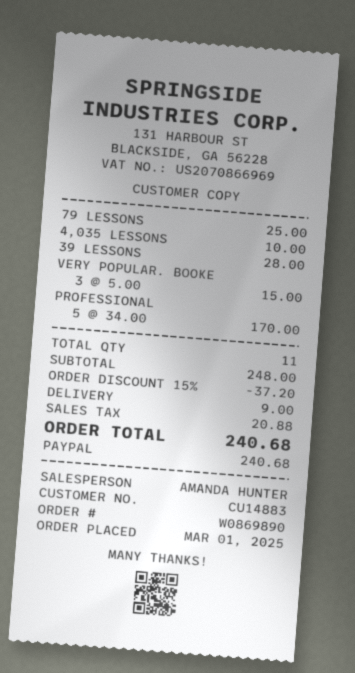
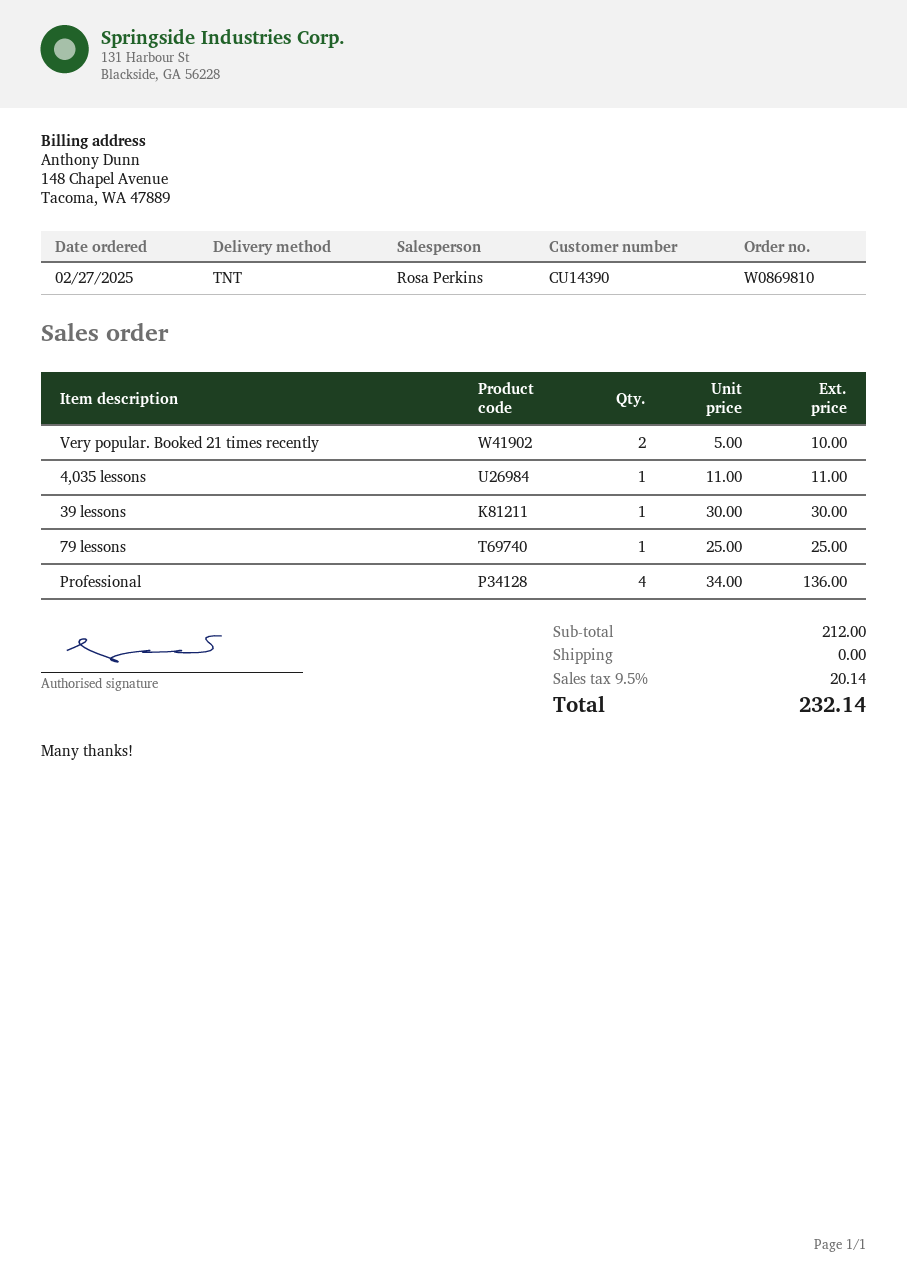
order number: W0869890 -> W0869810
order date: 2025-03-01 -> 2025-02-27
customer number: CU14883 -> CU14390
sales rep: AMANDA HUNTER -> Rosa Perkins
4,035 LESSONS: 1 x 10.00 = 10.00 -> 1 x 11.00 = 11.00
39 LESSONS: 1 x 28.00 = 28.00 -> 1 x 30.00 = 30.00
VERY POPULAR. BOOKE: 3 x 5.00 = 15.00 -> 2 x 5.00 = 10.00
PROFESSIONAL: 5 x 34.00 = 170.00 -> 4 x 34.00 = 136.00
subtotal: 248.00 -> 212.00
discount: 15% = 37.20 -> none
shipping: 9.00 -> 0.00
tax: 20.88 -> 20.14
total: 240.68 -> 232.14

